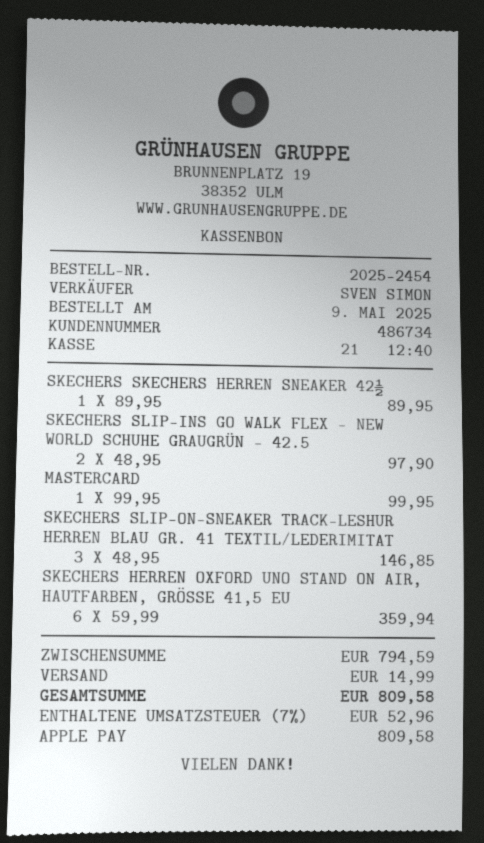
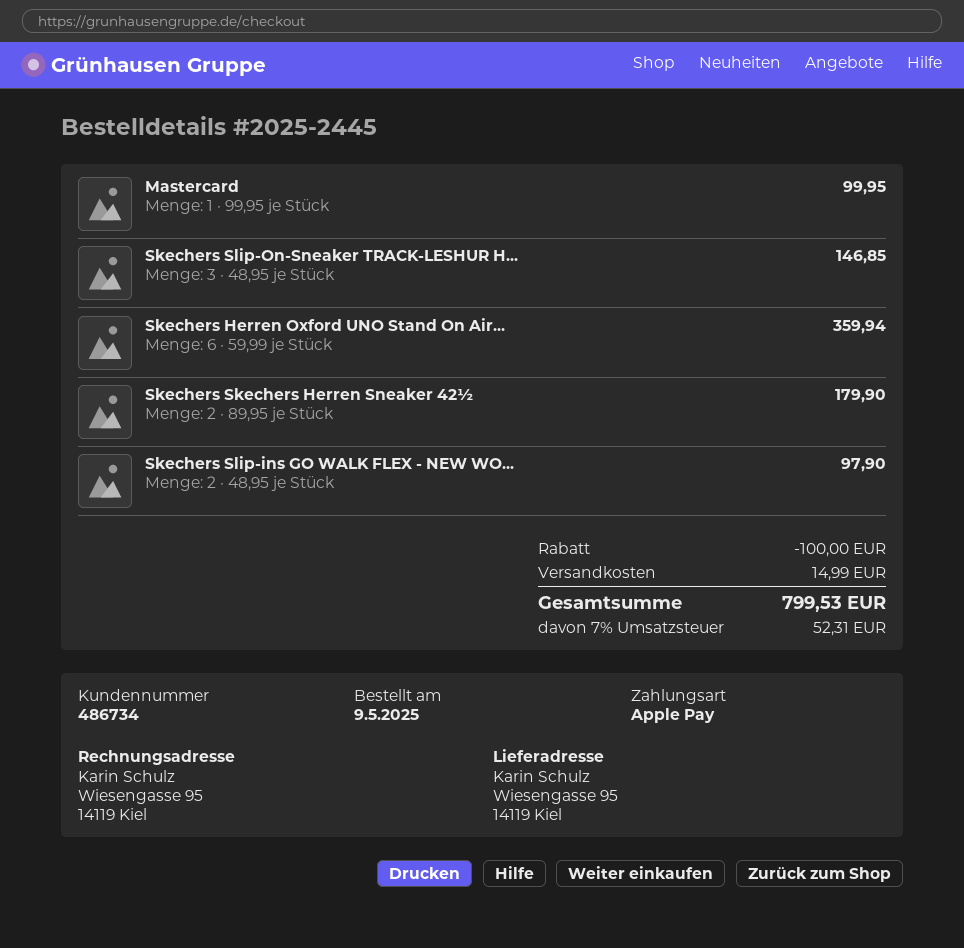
order number: 2025-2454 -> 2025-2445
SKECHERS SKECHERS HERREN SNEAKER 42½: 1 x 89.95 = 89.95 -> 2 x 89.95 = 179.90
discount: none -> 100.00
tax: 7% = 52.96 -> 7% = 52.31
total: 809.58 -> 799.53

